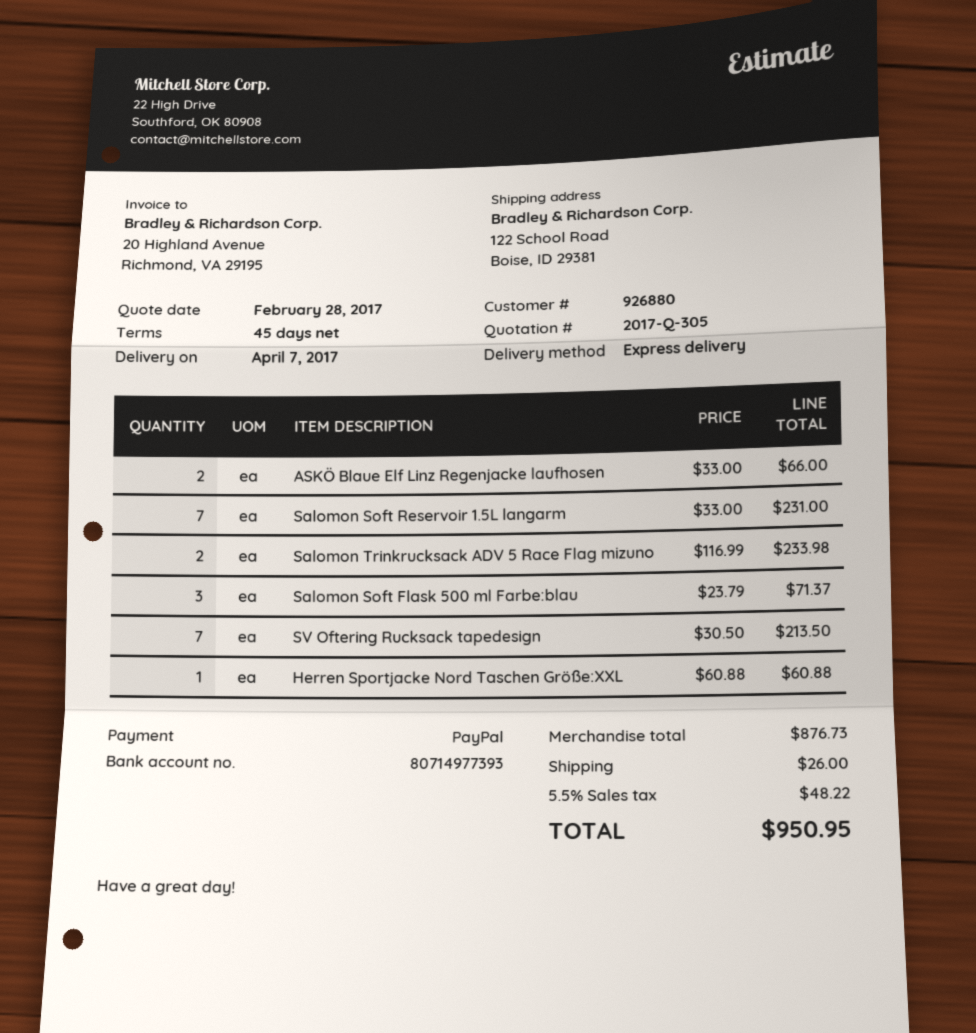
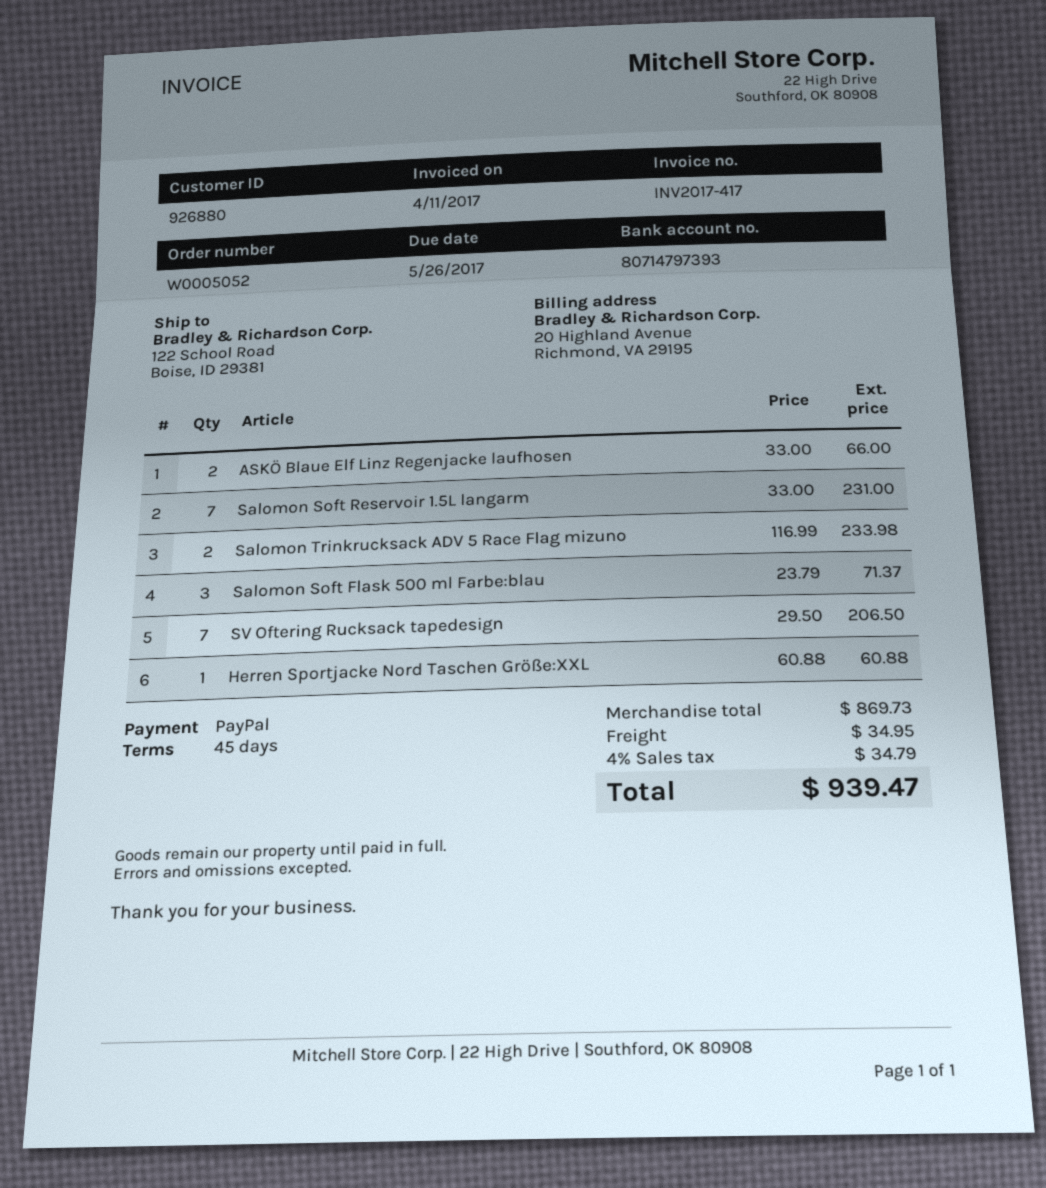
bank account: 80714977393 -> 80714797393
SV Oftering Rucksack tapedesign: 7 x 30.50 = 213.50 -> 7 x 29.50 = 206.50
subtotal: 876.73 -> 869.73
shipping: 26.00 -> 34.95
tax: 5.5% = 48.22 -> 4% = 34.79
total: 950.95 -> 939.47

